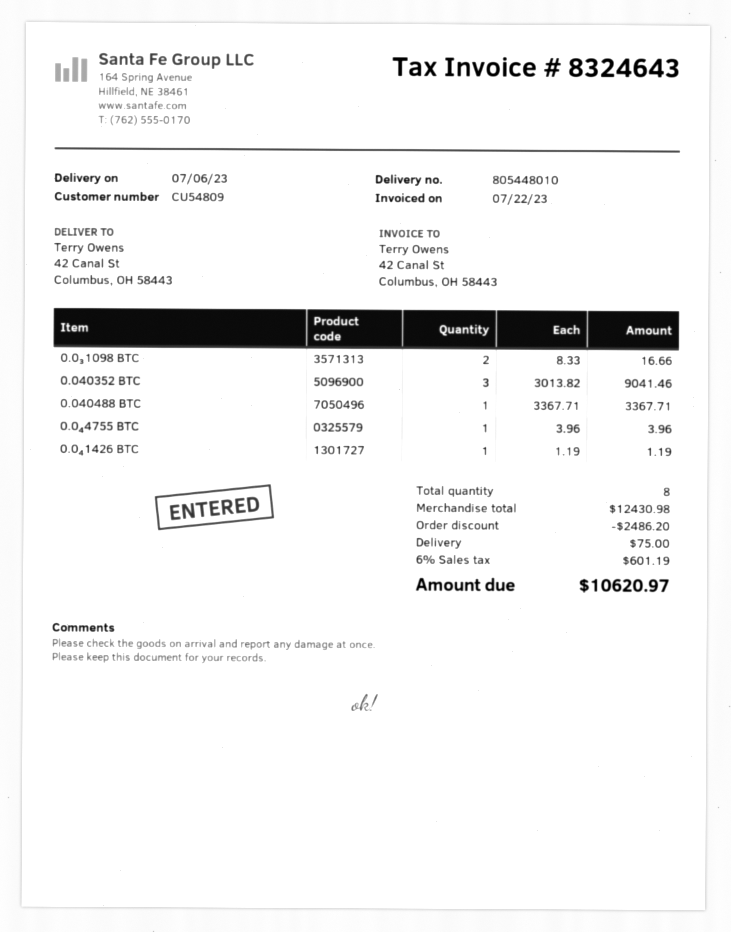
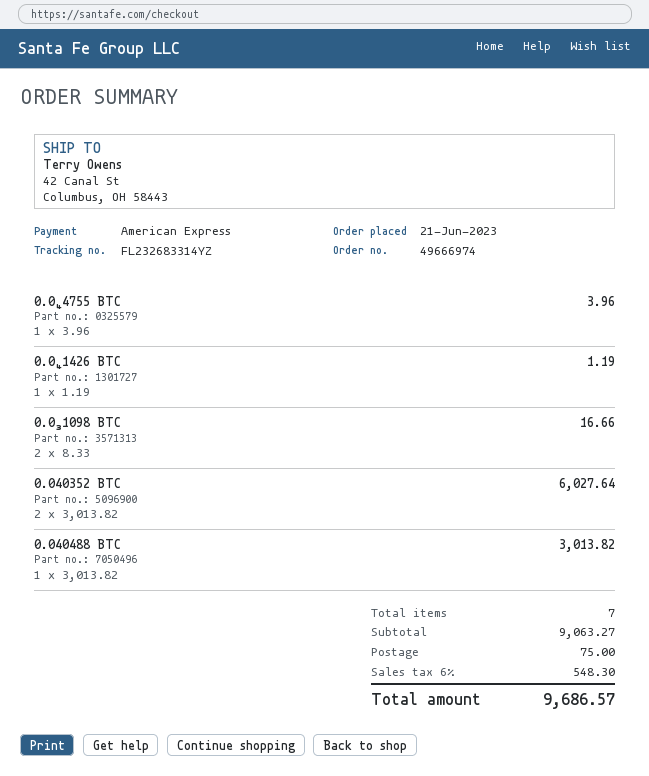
0.040352 BTC: 3 x 3013.82 = 9041.46 -> 2 x 3013.82 = 6027.64
0.040488 BTC: 1 x 3367.71 = 3367.71 -> 1 x 3013.82 = 3013.82
total quantity: 8 -> 7
subtotal: 12430.98 -> 9063.27
discount: 2486.20 -> none
tax: 6% = 601.19 -> 6% = 548.30
total: 10620.97 -> 9686.57

